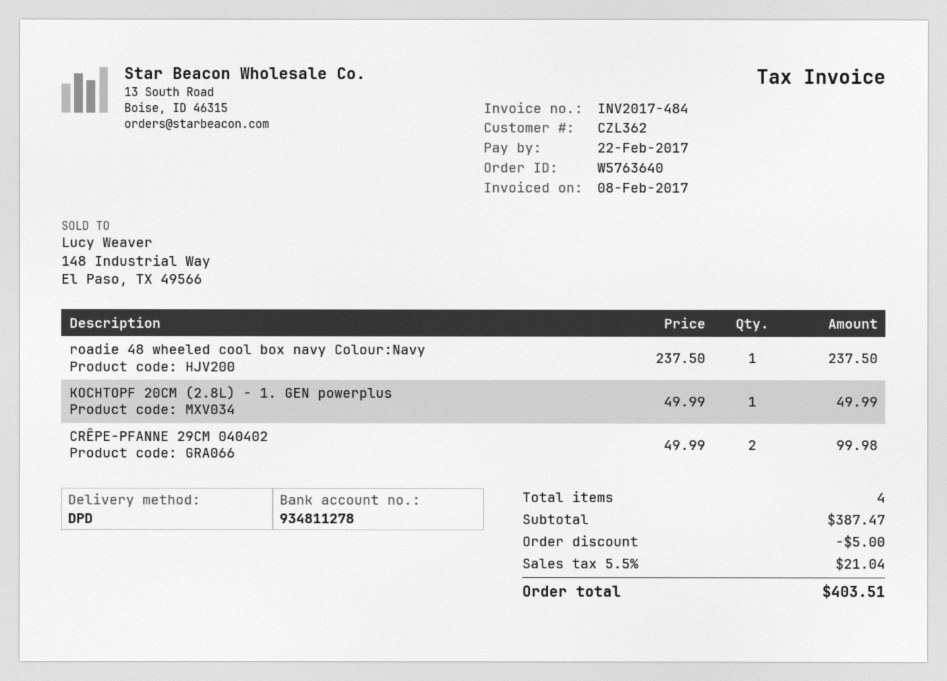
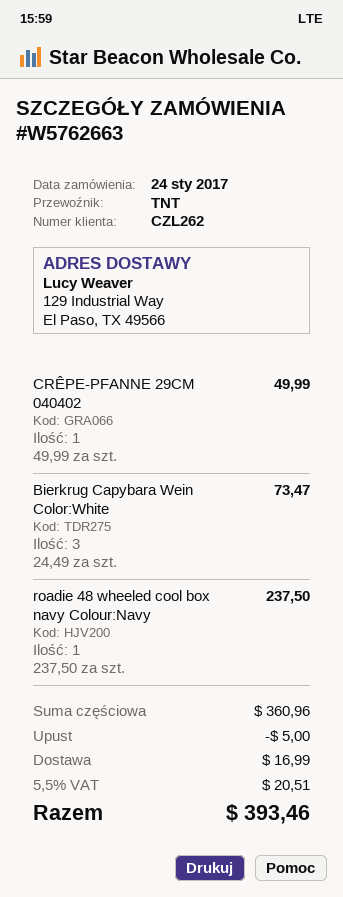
order number: W5763640 -> W5762663
customer number: CZL362 -> CZL262
shipping method: DPD -> TNT
KOCHTOPF 20CM (2.8L) - 1. GEN powerplus: 1 x 49.99 = 49.99 -> none
CRÊPE-PFANNE 29CM 040402: 2 x 49.99 = 99.98 -> 1 x 49.99 = 49.99
Bierkrug Capybara Wein Color:White: none -> 3 x 24.49 = 73.47
subtotal: 387.47 -> 360.96
shipping: none -> 16.99
tax: 5.5% = 21.04 -> 5.5% = 20.51
total: 403.51 -> 393.46

